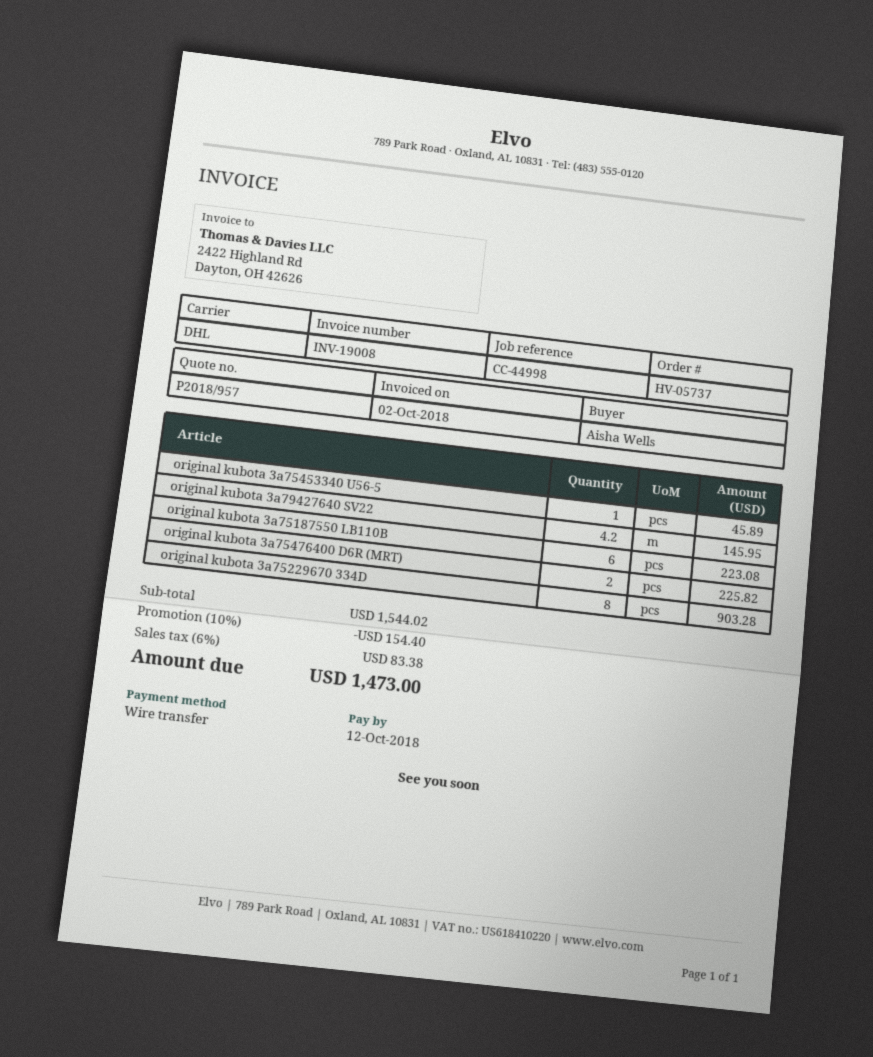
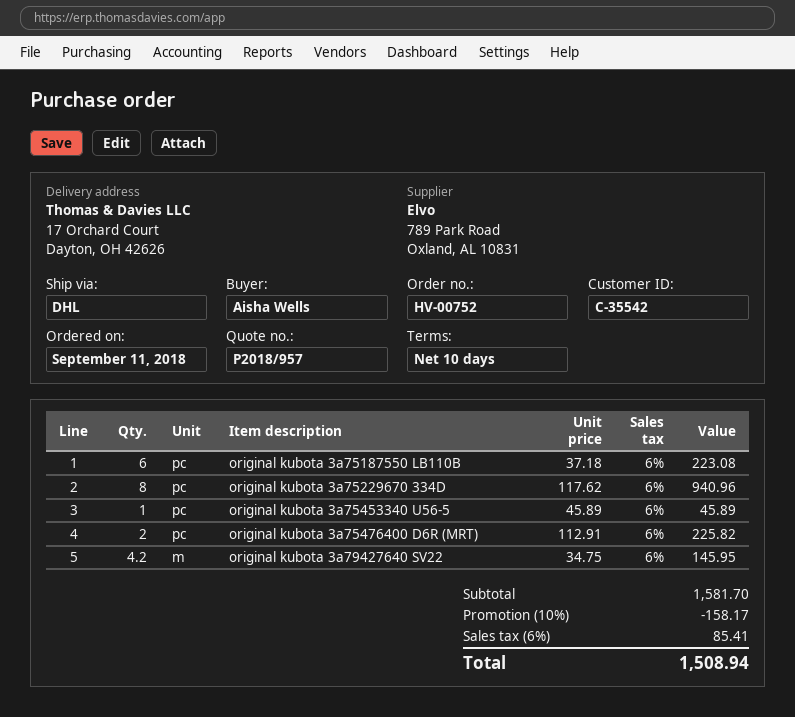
order number: HV-05737 -> HV-00752
original kubota 3a75229670 334D: 8 for 903.28 -> 8 for 940.96
subtotal: 1544.02 -> 1581.70
discount: 10% = 154.40 -> 10% = 158.17
tax: 6% = 83.38 -> 6% = 85.41
total: 1473.00 -> 1508.94

